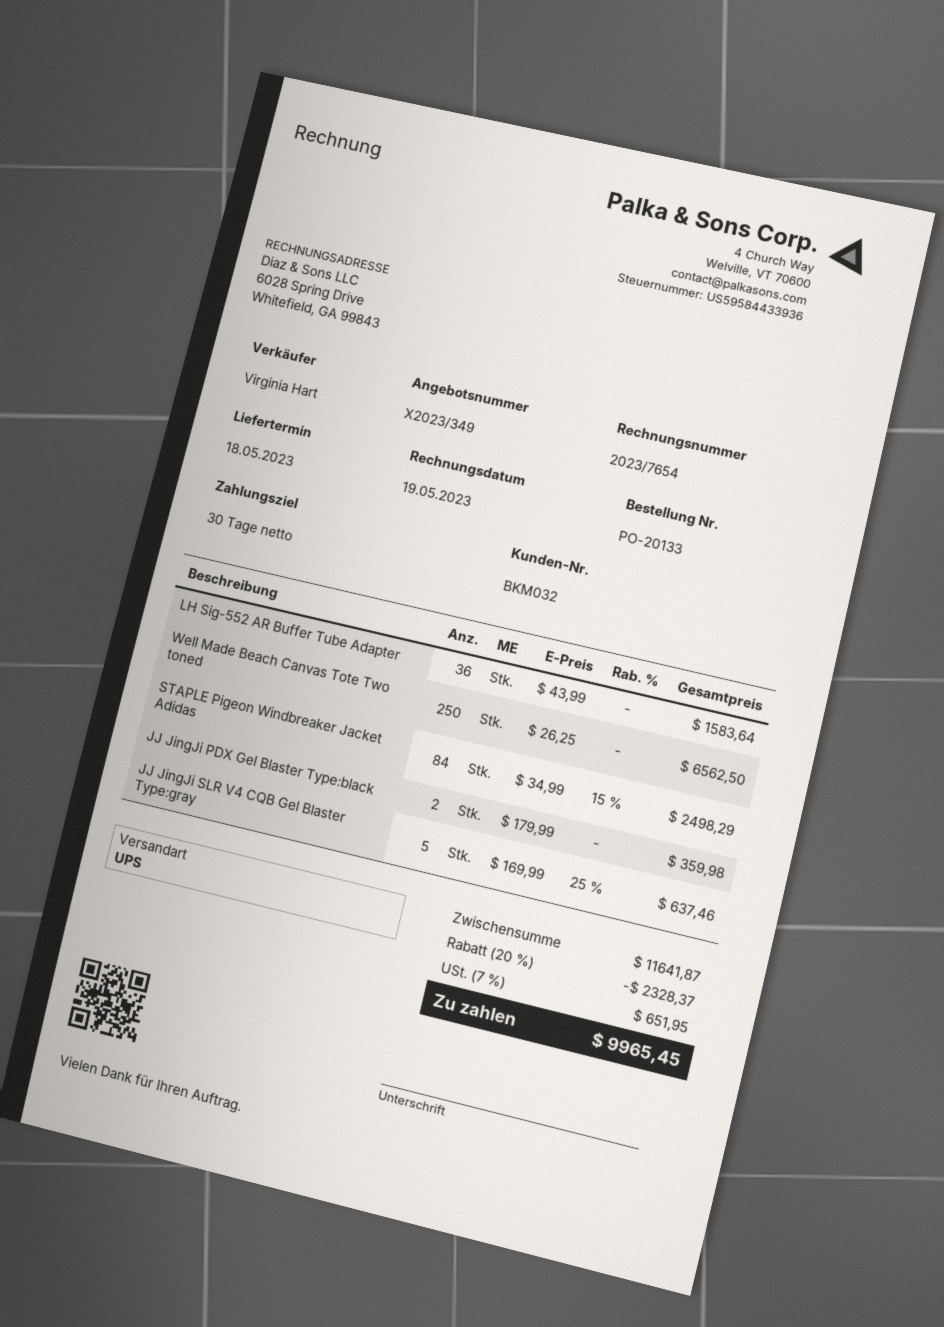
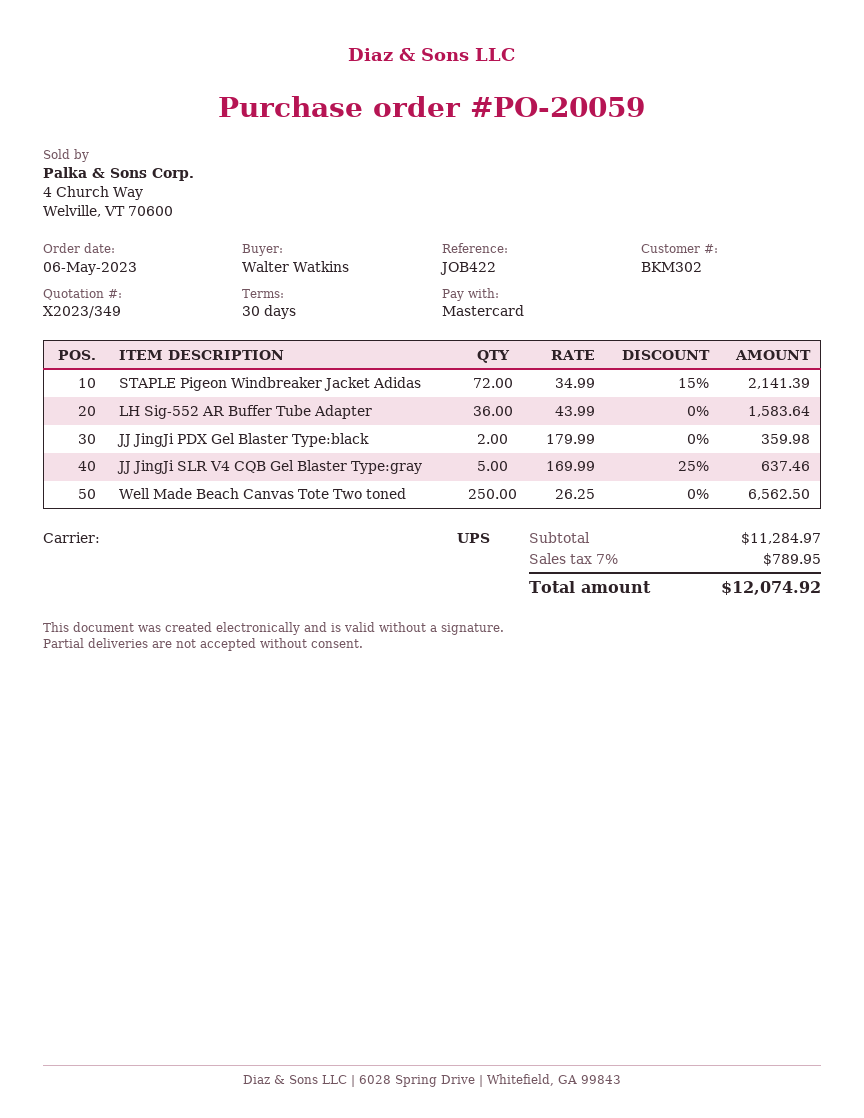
order number: PO-20133 -> PO-20059
customer number: BKM032 -> BKM302
STAPLE Pigeon Windbreaker Jacket Adidas: 84 x 34.99 - 15% = 2498.29 -> 72 x 34.99 - 15% = 2141.39
subtotal: 11641.87 -> 11284.97
discount: 20% = 2328.37 -> none
tax: 7% = 651.95 -> 7% = 789.95
total: 9965.45 -> 12074.92

